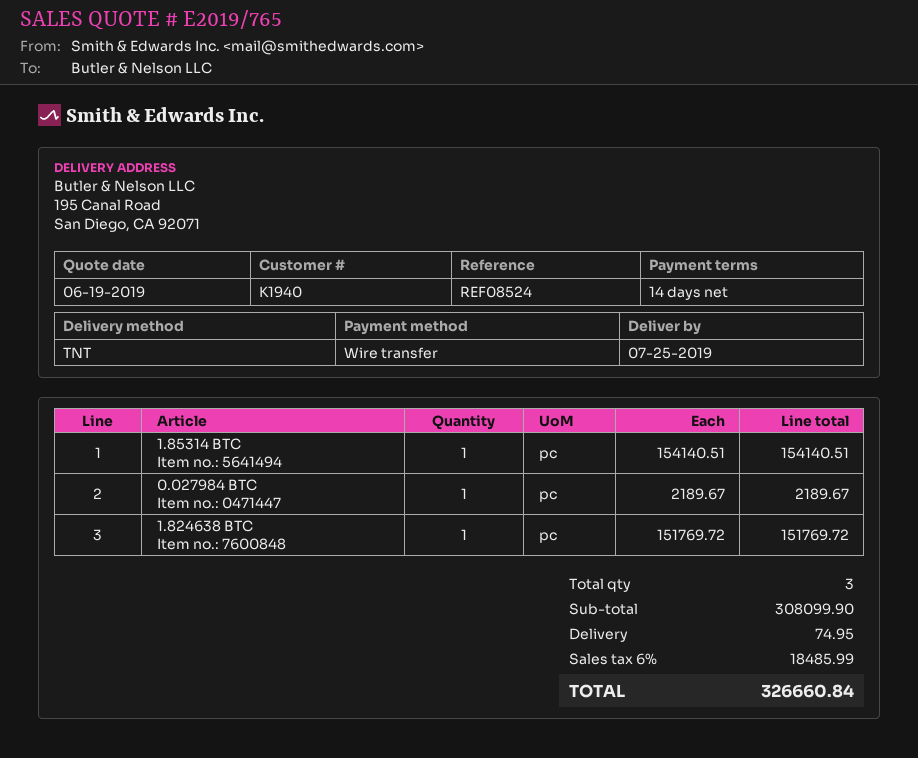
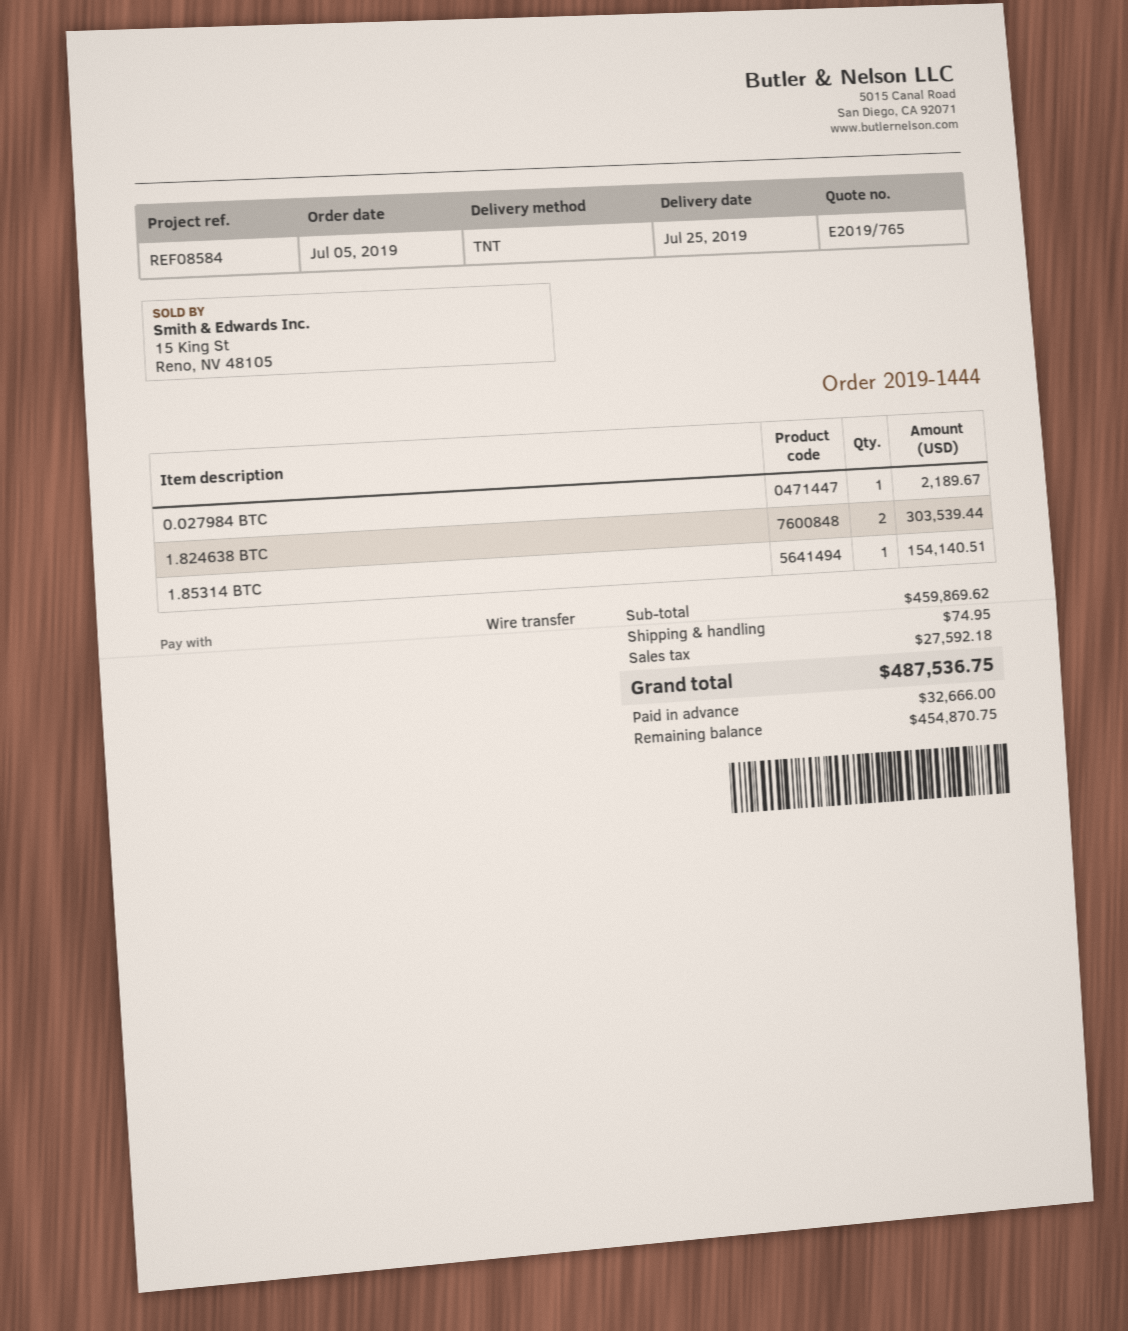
reference: REF08524 -> REF08584
1.824638 BTC: 1 for 151769.72 -> 2 for 303539.44
subtotal: 308099.90 -> 459869.62
tax: 18485.99 -> 27592.18
total: 326660.84 -> 487536.75

